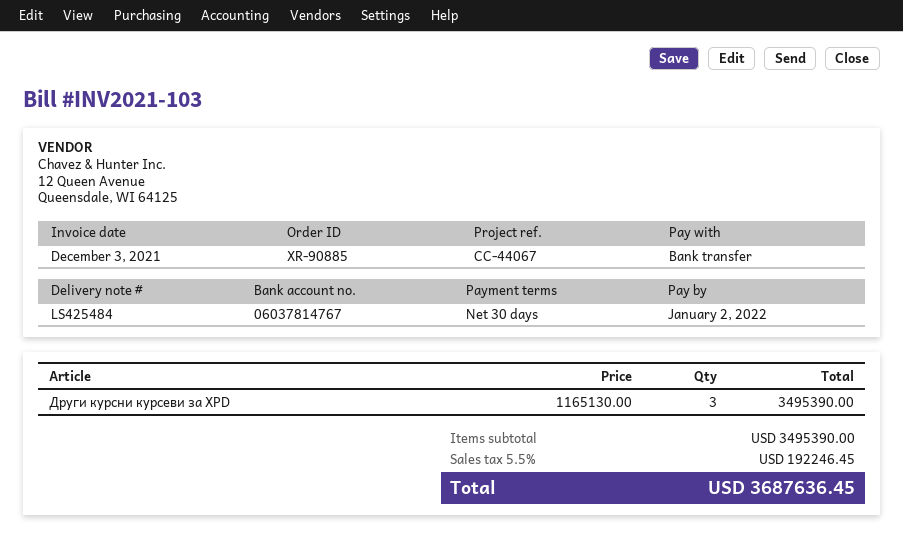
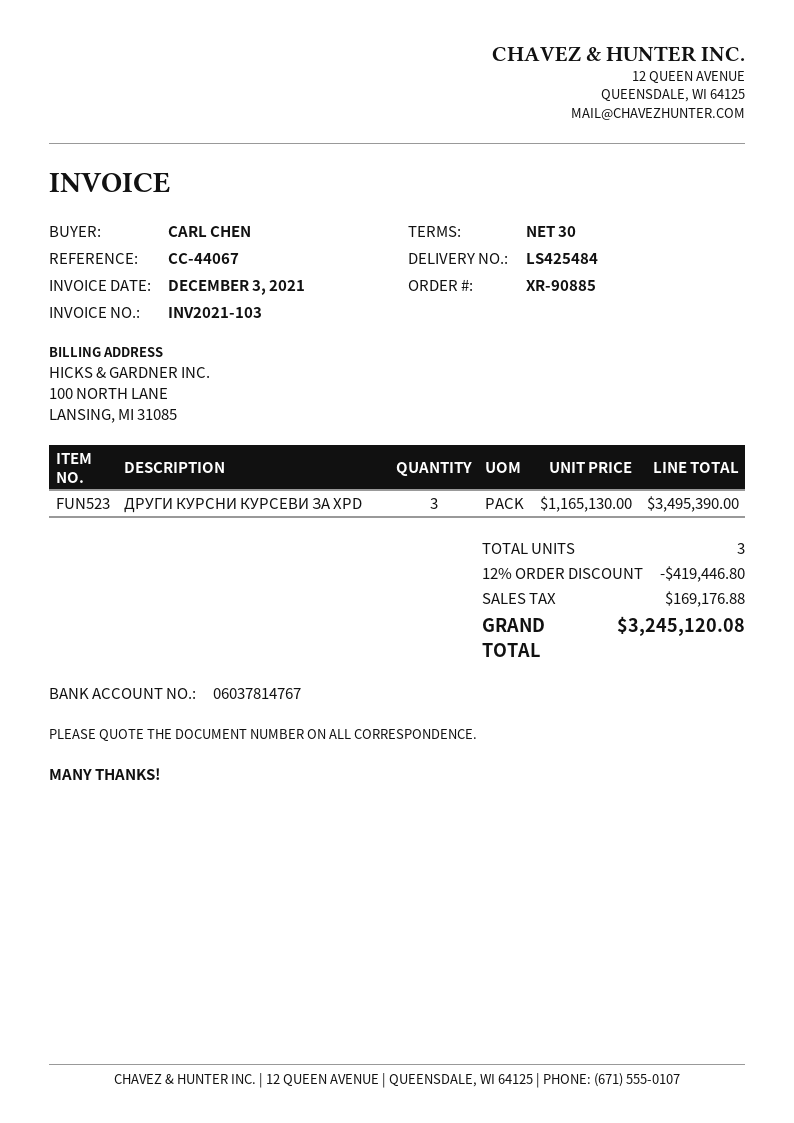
discount: none -> 12% = 419446.80
tax: 192246.45 -> 169176.88
total: 3687636.45 -> 3245120.08

